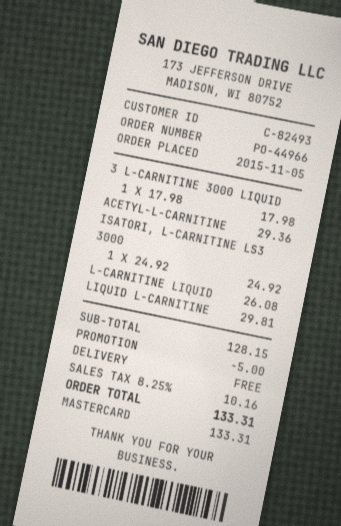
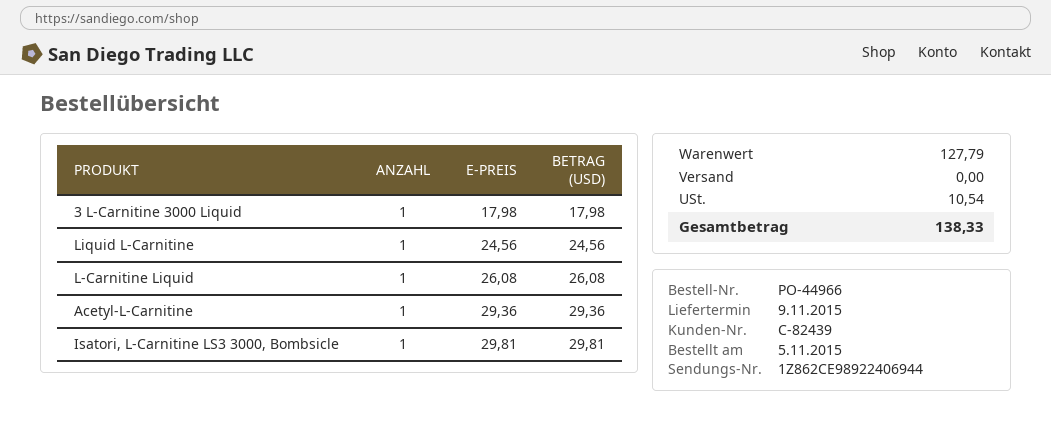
customer number: C-82493 -> C-82439
ISATORI, L-CARNITINE LS3 3000: 1 x 24.92 = 24.92 -> 1 x 29.81 = 29.81
LIQUID L-CARNITINE: 1 x 29.81 = 29.81 -> 1 x 24.56 = 24.56
subtotal: 128.15 -> 127.79
discount: 5.00 -> none
tax: 10.16 -> 10.54
total: 133.31 -> 138.33

